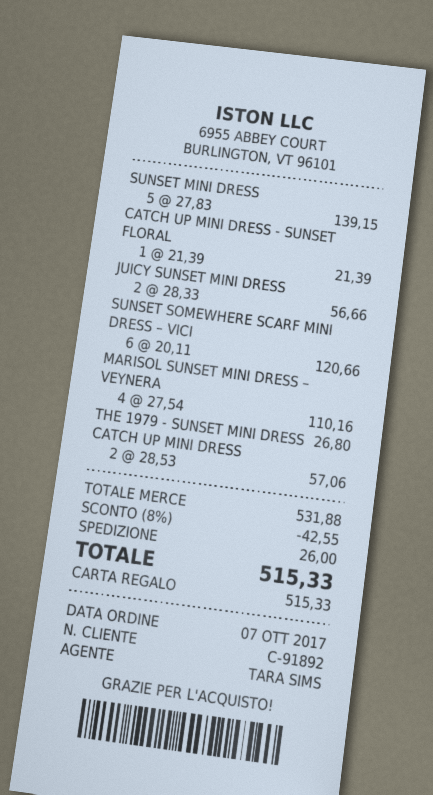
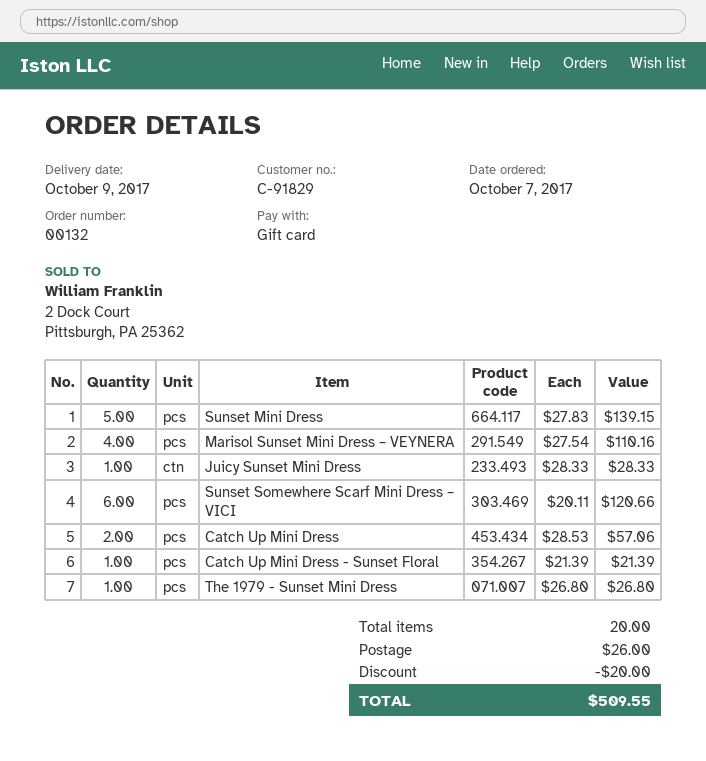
customer number: C-91892 -> C-91829
JUICY SUNSET MINI DRESS: 2 x 28.33 = 56.66 -> 1 x 28.33 = 28.33
discount: 42.55 -> 20.00
total: 515.33 -> 509.55

